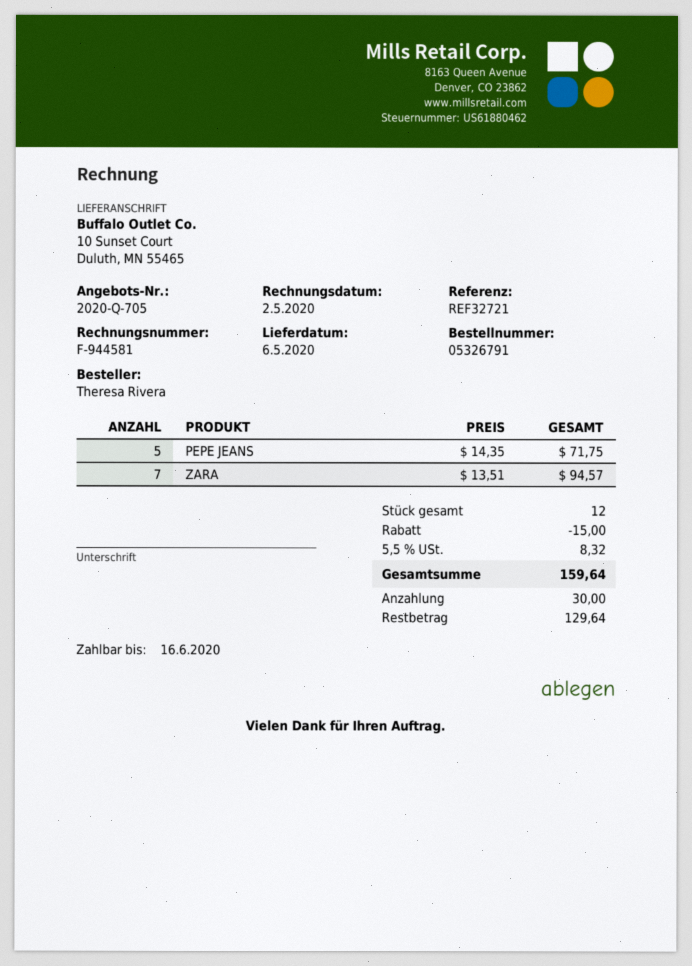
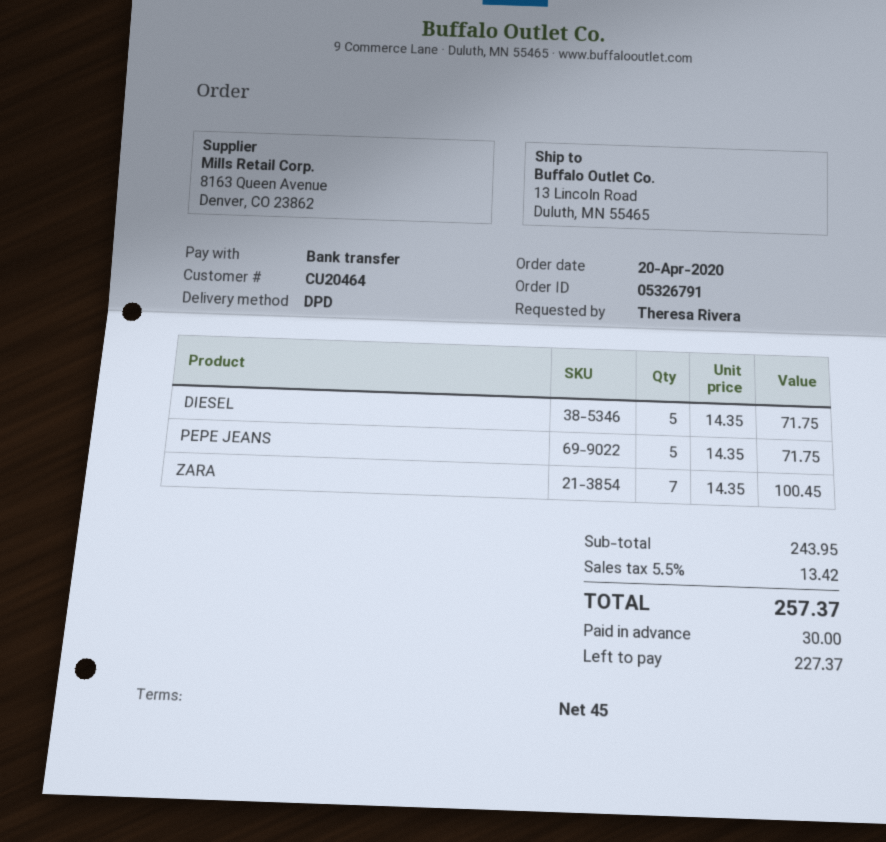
ship to: 10 Sunset Court, Duluth, MN 55465 -> 13 Lincoln Road, Duluth, MN 55465
ZARA: 7 x 13.51 = 94.57 -> 7 x 14.35 = 100.45
DIESEL: none -> 5 x 14.35 = 71.75
discount: 15.00 -> none
tax: 5.5% = 8.32 -> 5.5% = 13.42
total: 159.64 -> 257.37
balance: 129.64 -> 227.37

